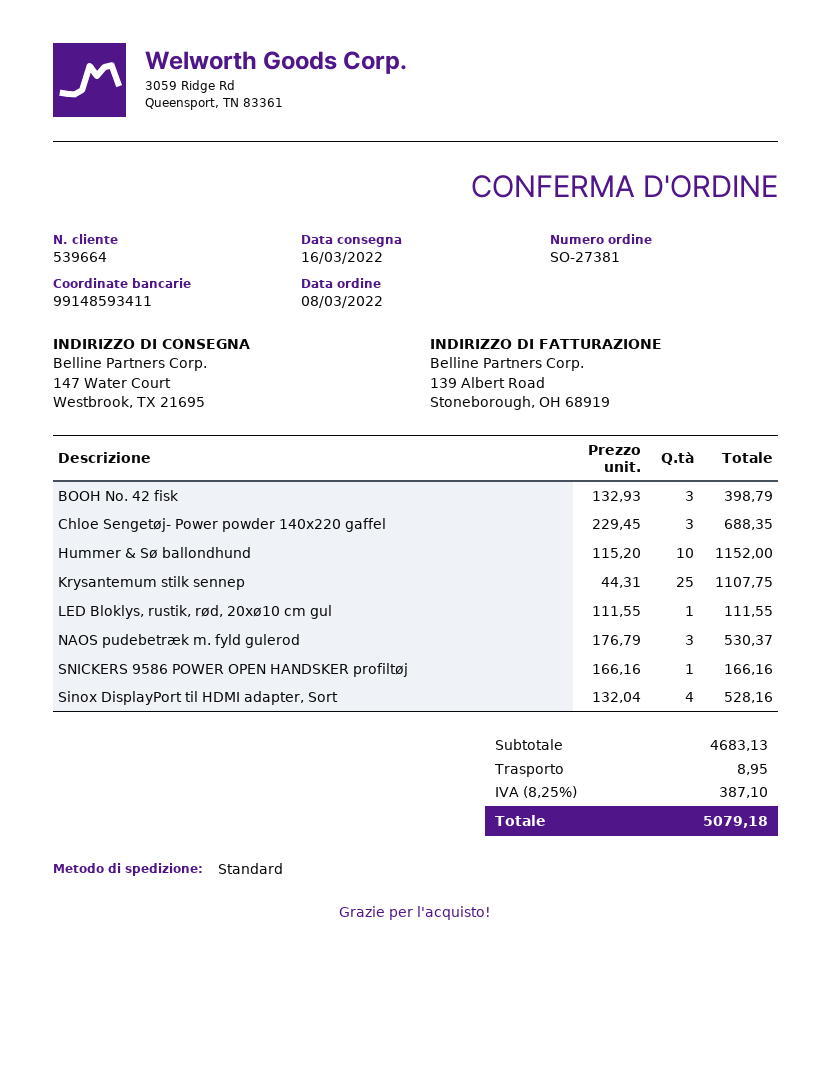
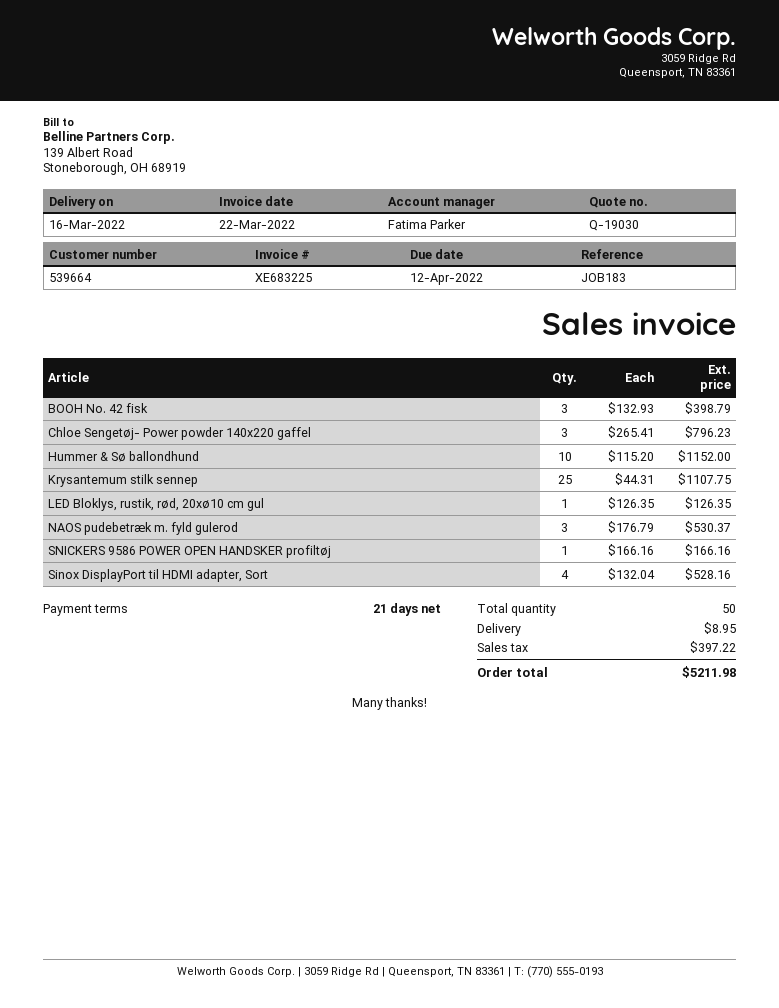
Chloe Sengetøj- Power powder 140x220 gaffel: 3 x 229.45 = 688.35 -> 3 x 265.41 = 796.23
LED Bloklys, rustik, rød, 20xø10 cm gul: 1 x 111.55 = 111.55 -> 1 x 126.35 = 126.35
tax: 387.10 -> 397.22
total: 5079.18 -> 5211.98

